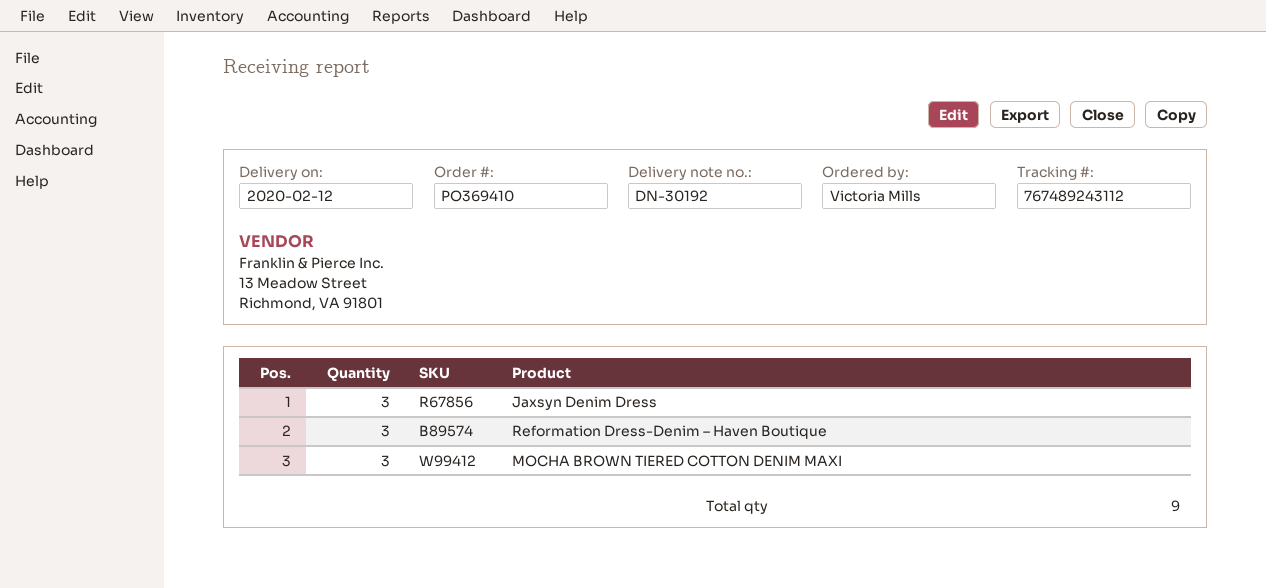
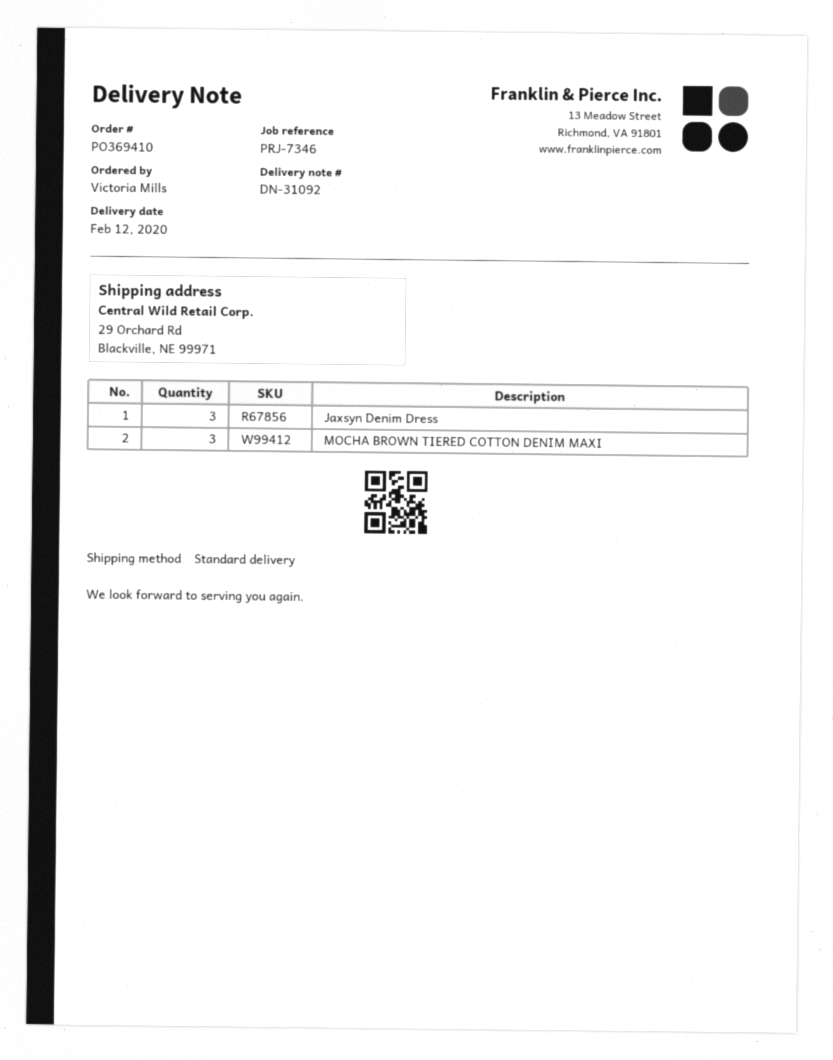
delivery note number: DN-30192 -> DN-31092
Reformation Dress-Denim – Haven Boutique: 3 -> none

